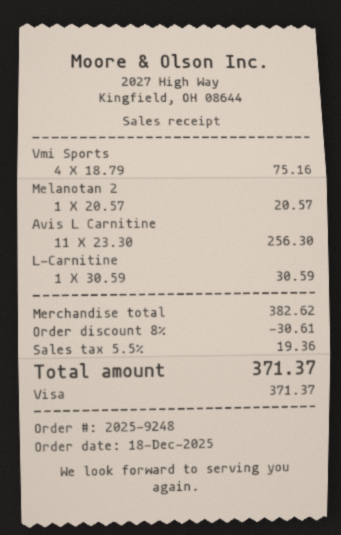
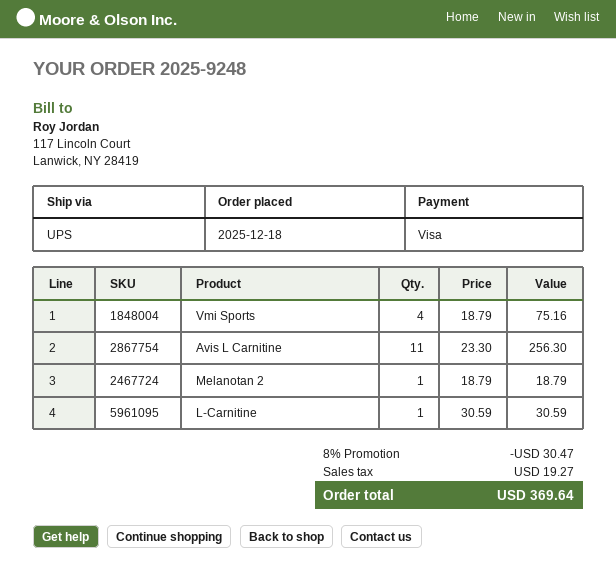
Melanotan 2: 1 x 20.57 = 20.57 -> 1 x 18.79 = 18.79
discount: 8% = 30.61 -> 8% = 30.47
tax: 19.36 -> 19.27
total: 371.37 -> 369.64

